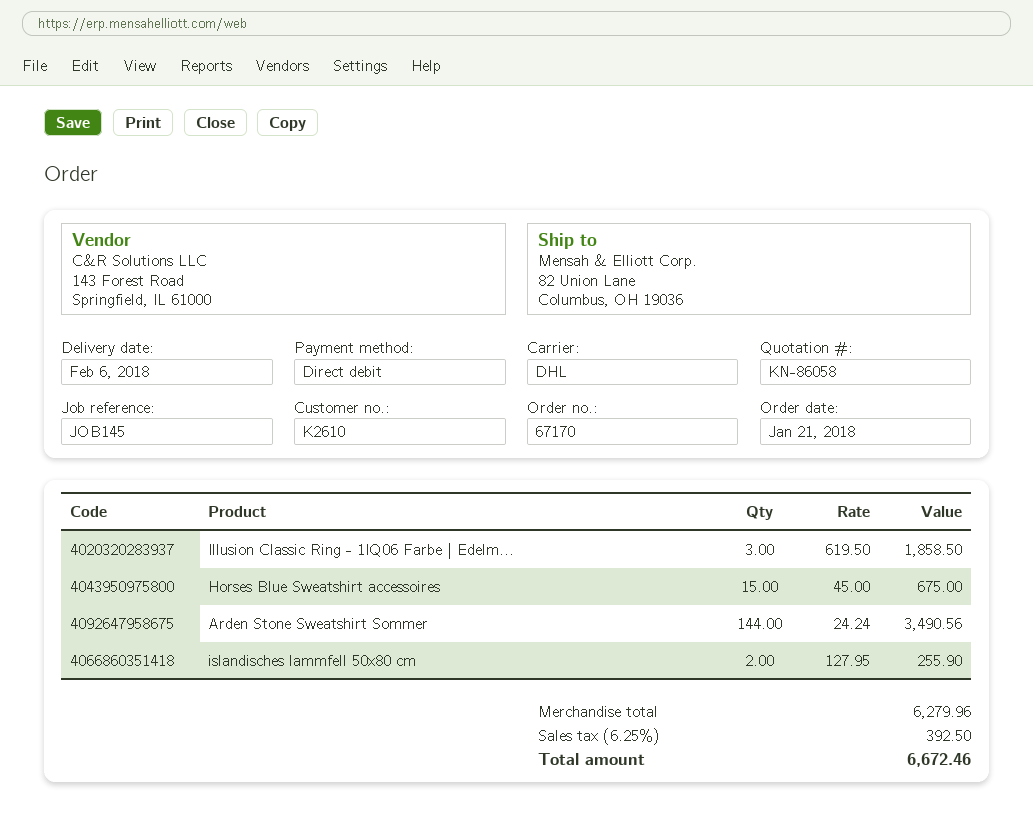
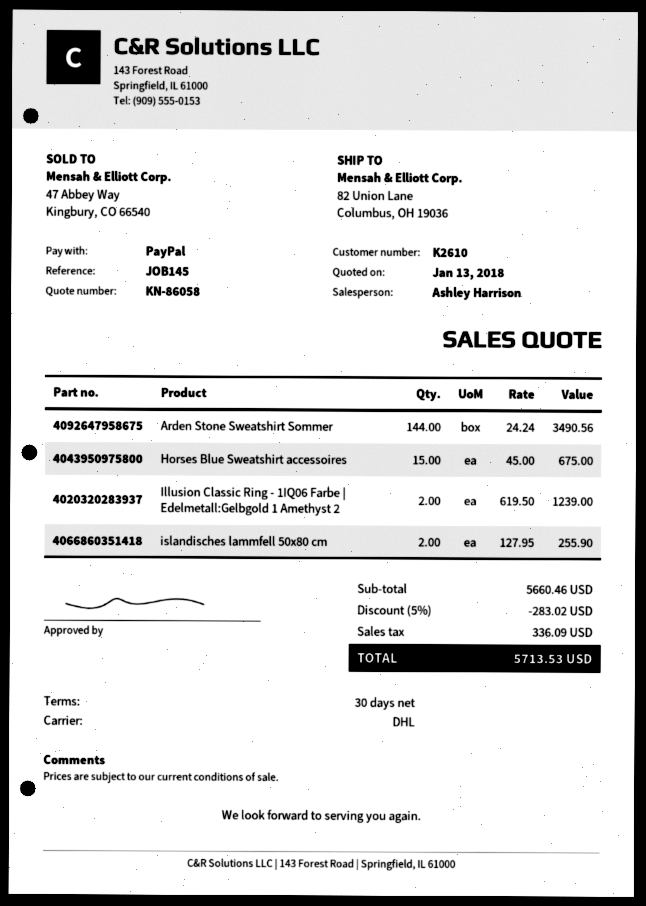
payment method: direct debit -> PayPal
Illusion Classic Ring - 1IQ06 Farbe | Edelm...: 3 x 619.50 = 1858.50 -> 2 x 619.50 = 1239.00
subtotal: 6279.96 -> 5660.46
discount: none -> 5% = 283.02
tax: 392.50 -> 336.09
total: 6672.46 -> 5713.53

